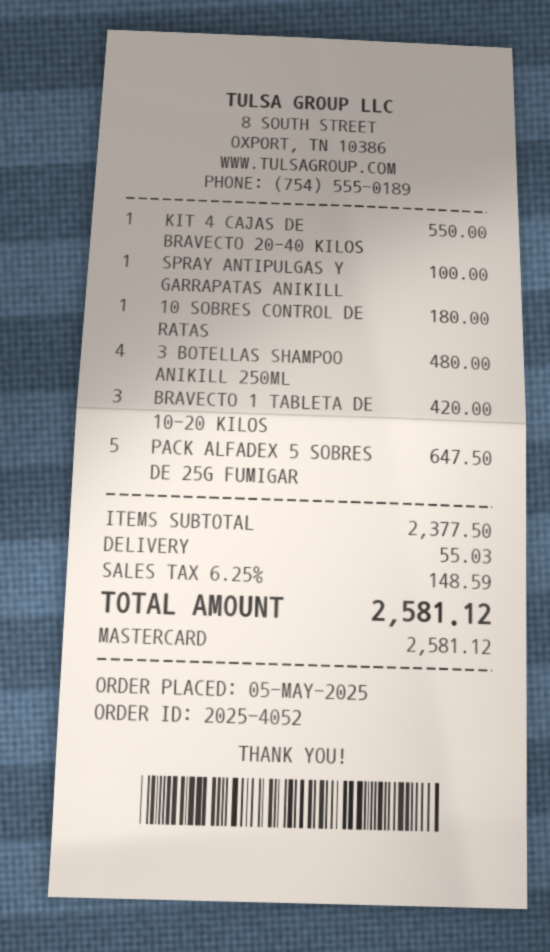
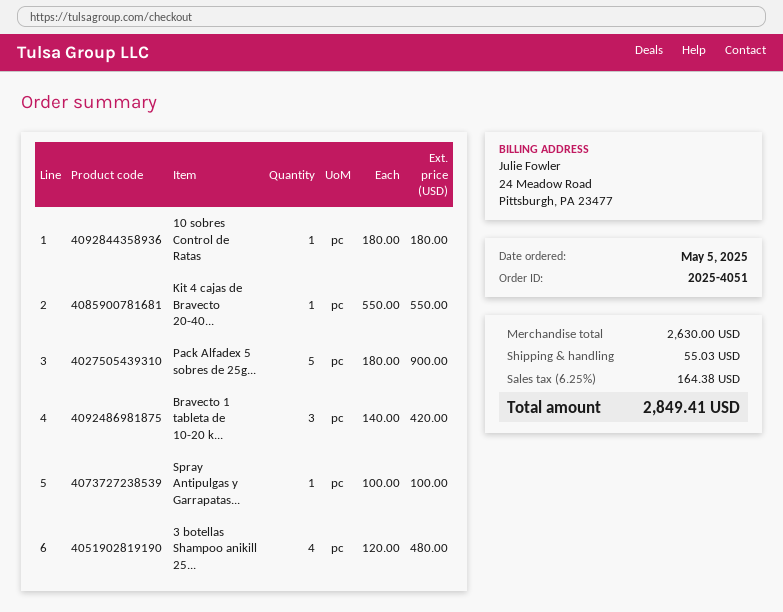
order number: 2025-4052 -> 2025-4051
PACK ALFADEX 5 SOBRES DE 25G FUMIGAR: 5 for 647.50 -> 5 for 900.00
subtotal: 2377.50 -> 2630.00
tax: 6.25% = 148.59 -> 6.25% = 164.38
total: 2581.12 -> 2849.41

